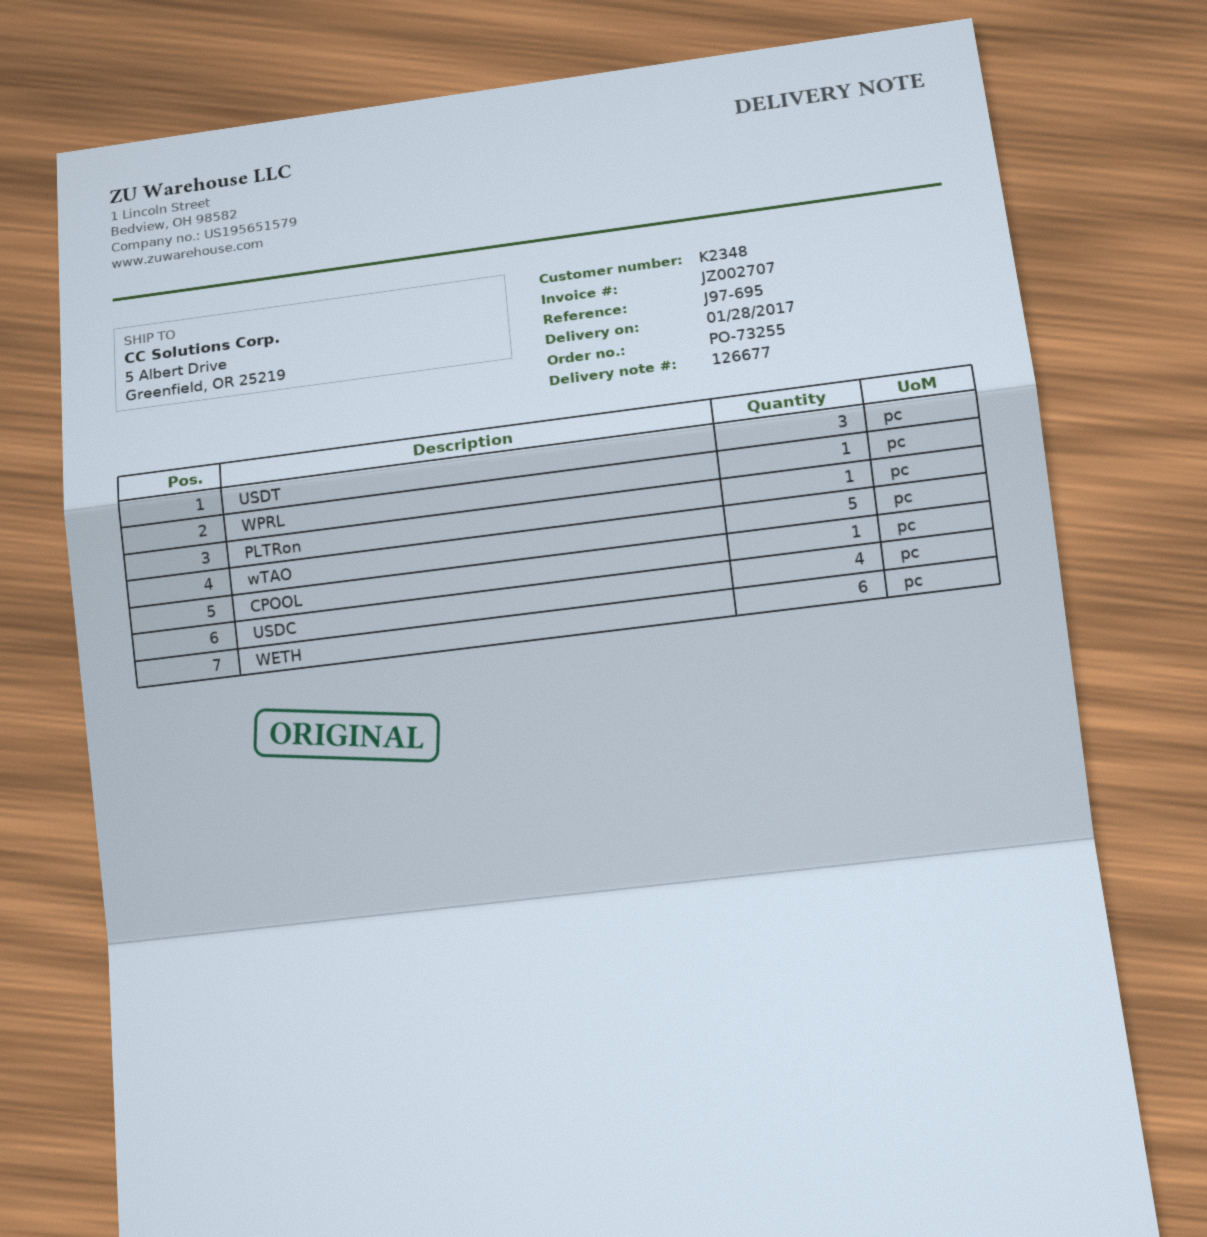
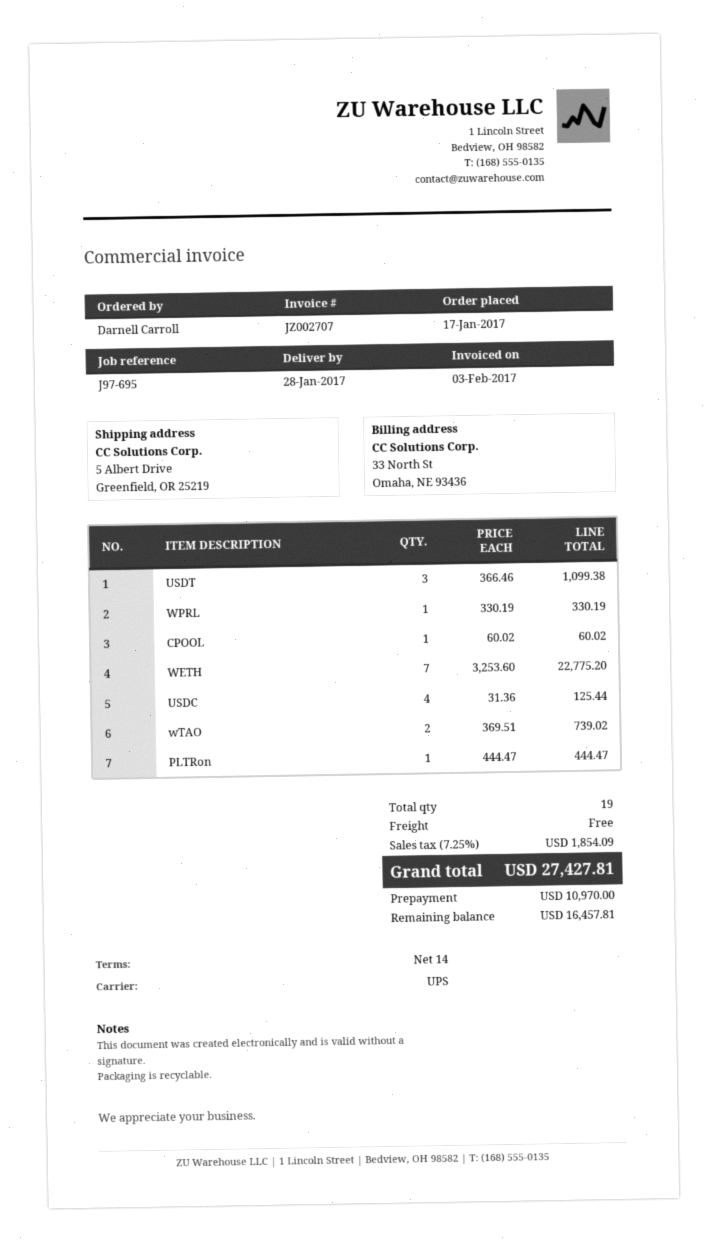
wTAO: 5 -> 2
WETH: 6 -> 7

